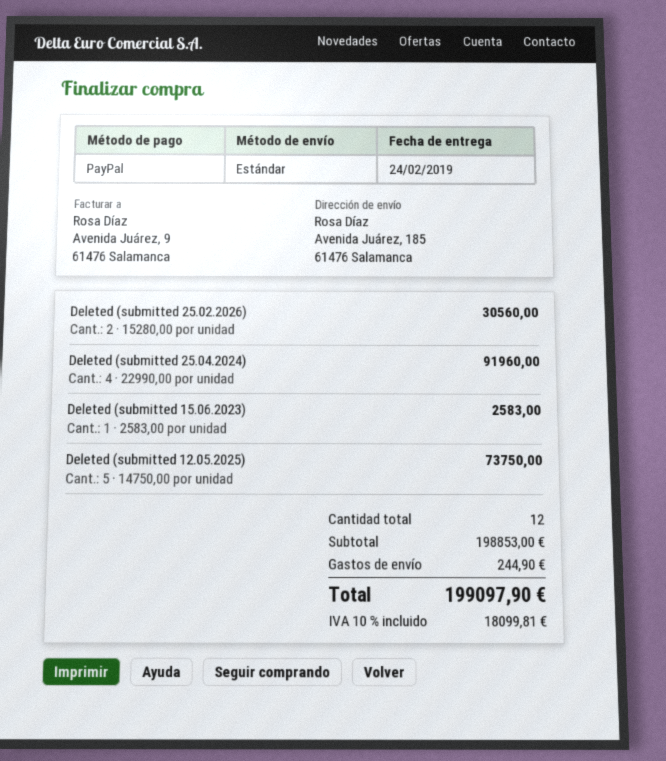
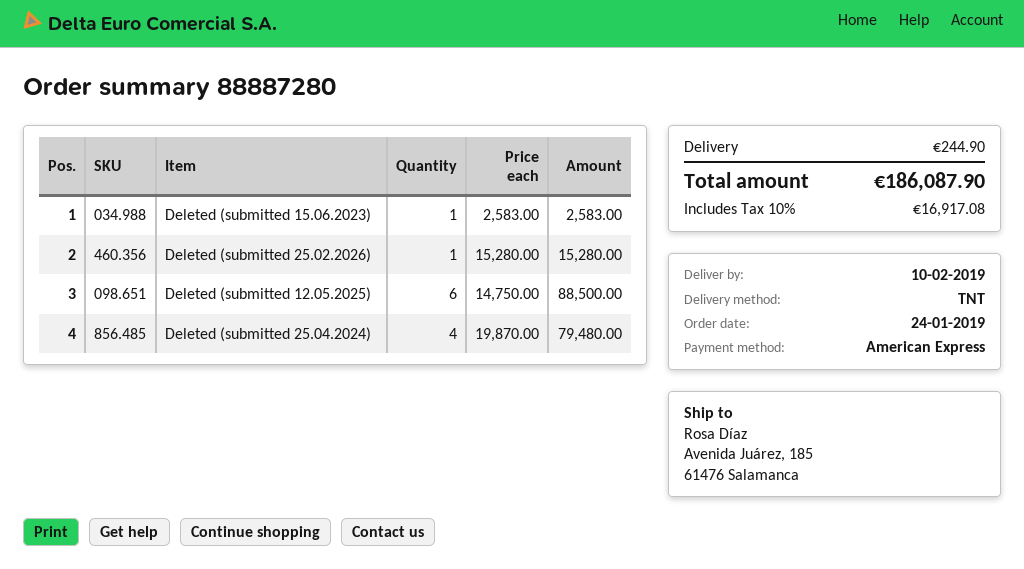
delivery date: 2019-02-24 -> 2019-02-10
payment method: PayPal -> American Express
shipping method: standard -> TNT
Deleted (submitted 25.02.2026): 2 x 15280.00 = 30560.00 -> 1 x 15280.00 = 15280.00
Deleted (submitted 25.04.2024): 4 x 22990.00 = 91960.00 -> 4 x 19870.00 = 79480.00
Deleted (submitted 12.05.2025): 5 x 14750.00 = 73750.00 -> 6 x 14750.00 = 88500.00
tax: 10% = 18099.81 -> 10% = 16917.08
total: 199097.90 -> 186087.90

